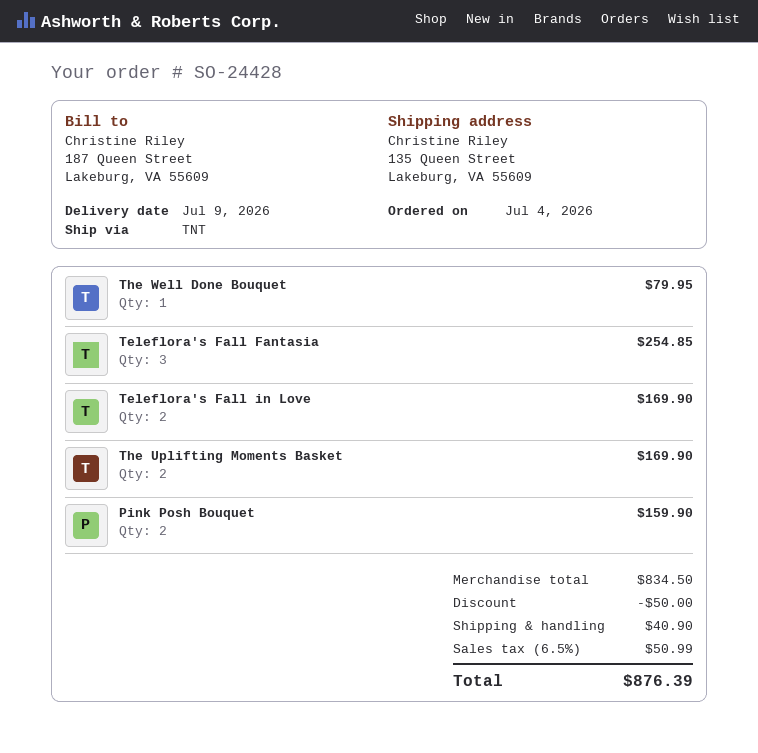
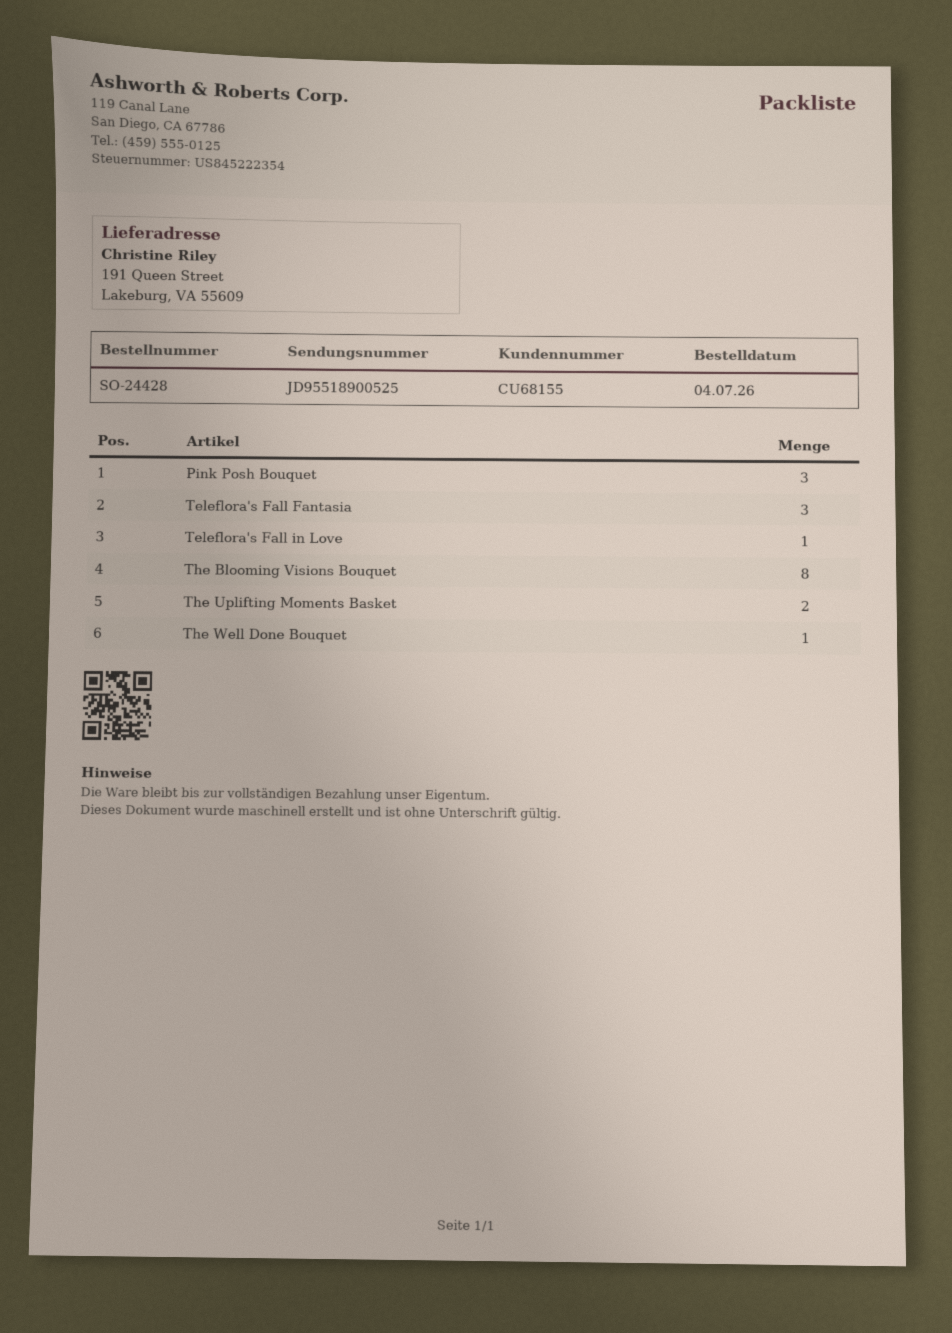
ship to: 135 Queen Street, Lakeburg, VA 55609 -> 191 Queen Street, Lakeburg, VA 55609
Teleflora's Fall in Love: 2 -> 1
Pink Posh Bouquet: 2 -> 3
The Blooming Visions Bouquet: none -> 8

